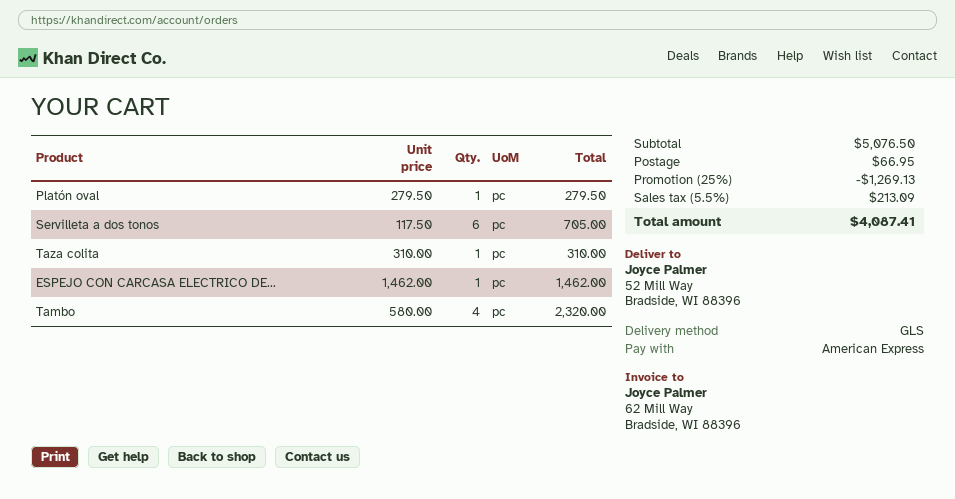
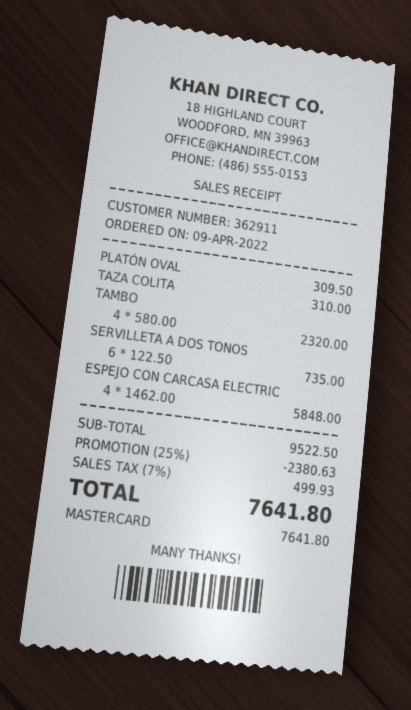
payment method: American Express -> Mastercard
Platón oval: 1 x 279.50 = 279.50 -> 1 x 309.50 = 309.50
Servilleta a dos tonos: 6 x 117.50 = 705.00 -> 6 x 122.50 = 735.00
ESPEJO CON CARCASA ELECTRICO DE...: 1 x 1462.00 = 1462.00 -> 4 x 1462.00 = 5848.00
subtotal: 5076.50 -> 9522.50
discount: 25% = 1269.13 -> 25% = 2380.63
shipping: 66.95 -> none
tax: 5.5% = 213.09 -> 7% = 499.93
total: 4087.41 -> 7641.80

